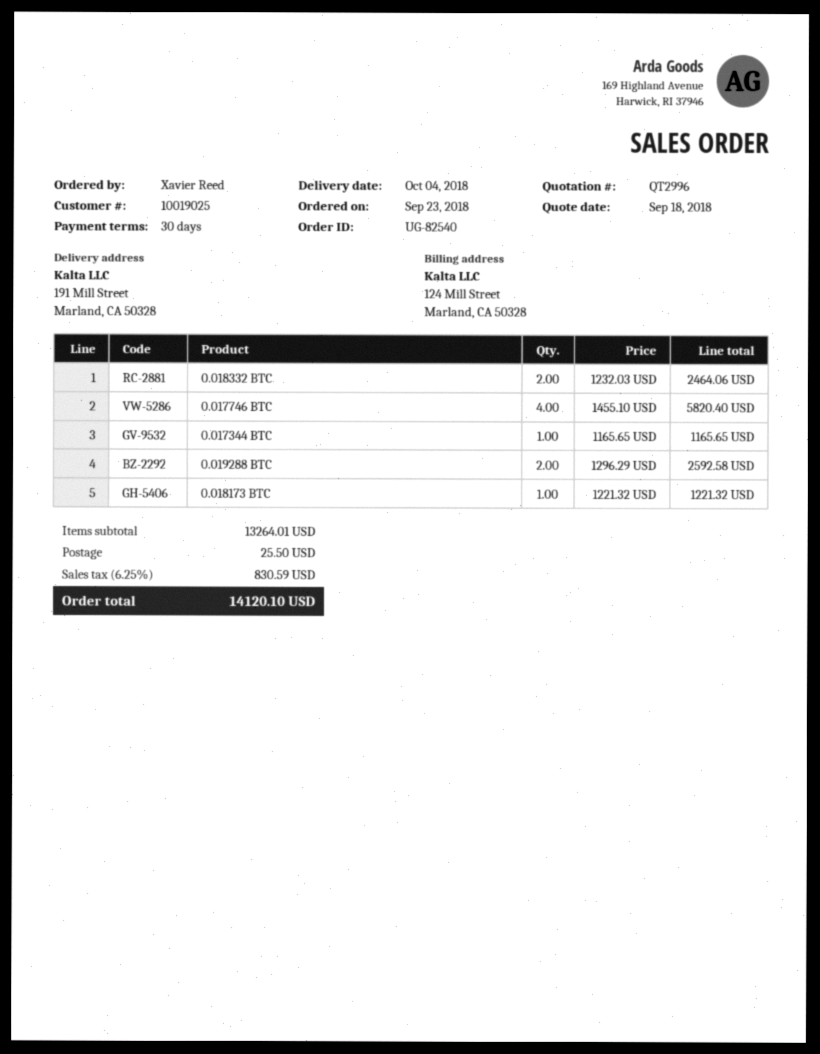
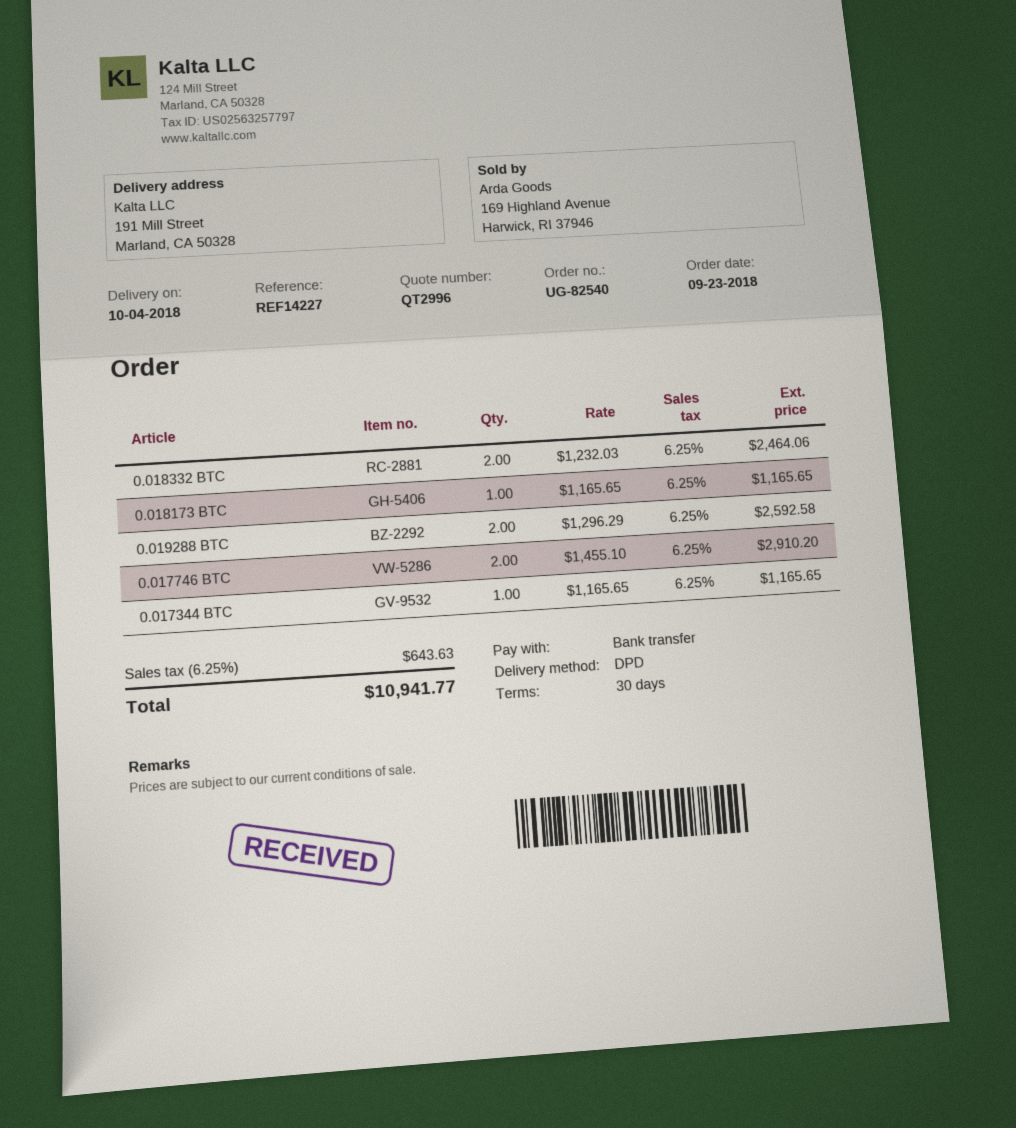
0.017746 BTC: 4 x 1455.10 = 5820.40 -> 2 x 1455.10 = 2910.20
0.018173 BTC: 1 x 1221.32 = 1221.32 -> 1 x 1165.65 = 1165.65
shipping: 25.50 -> none
tax: 6.25% = 830.59 -> 6.25% = 643.63
total: 14120.10 -> 10941.77

